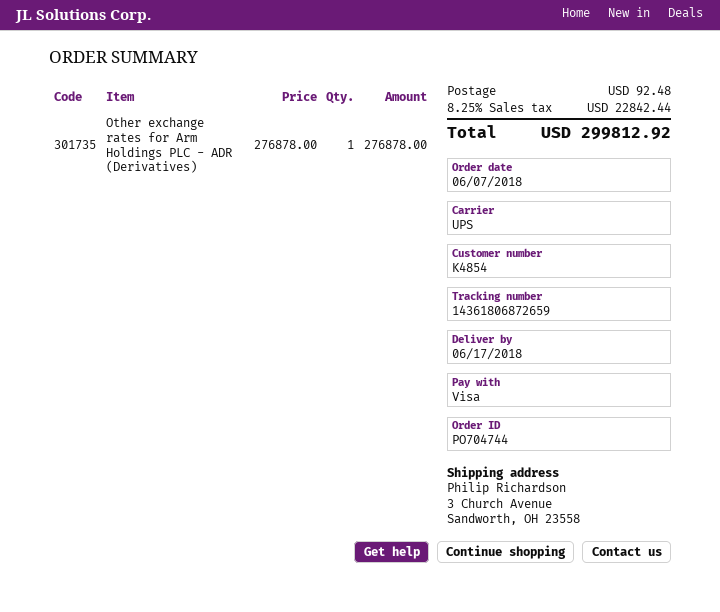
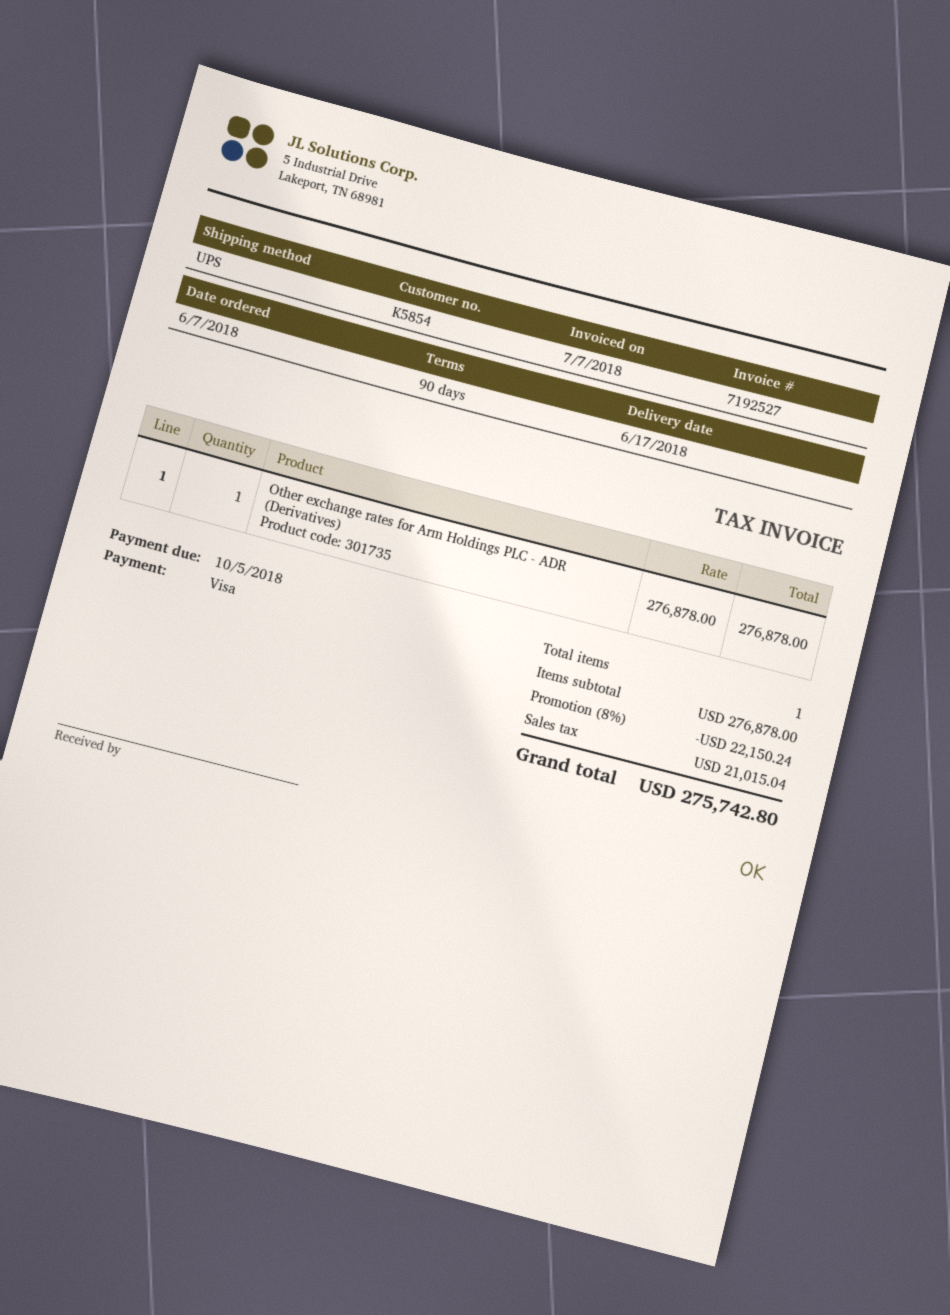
customer number: K4854 -> K5854
discount: none -> 8% = 22150.24
shipping: 92.48 -> none
tax: 22842.44 -> 21015.04
total: 299812.92 -> 275742.80

